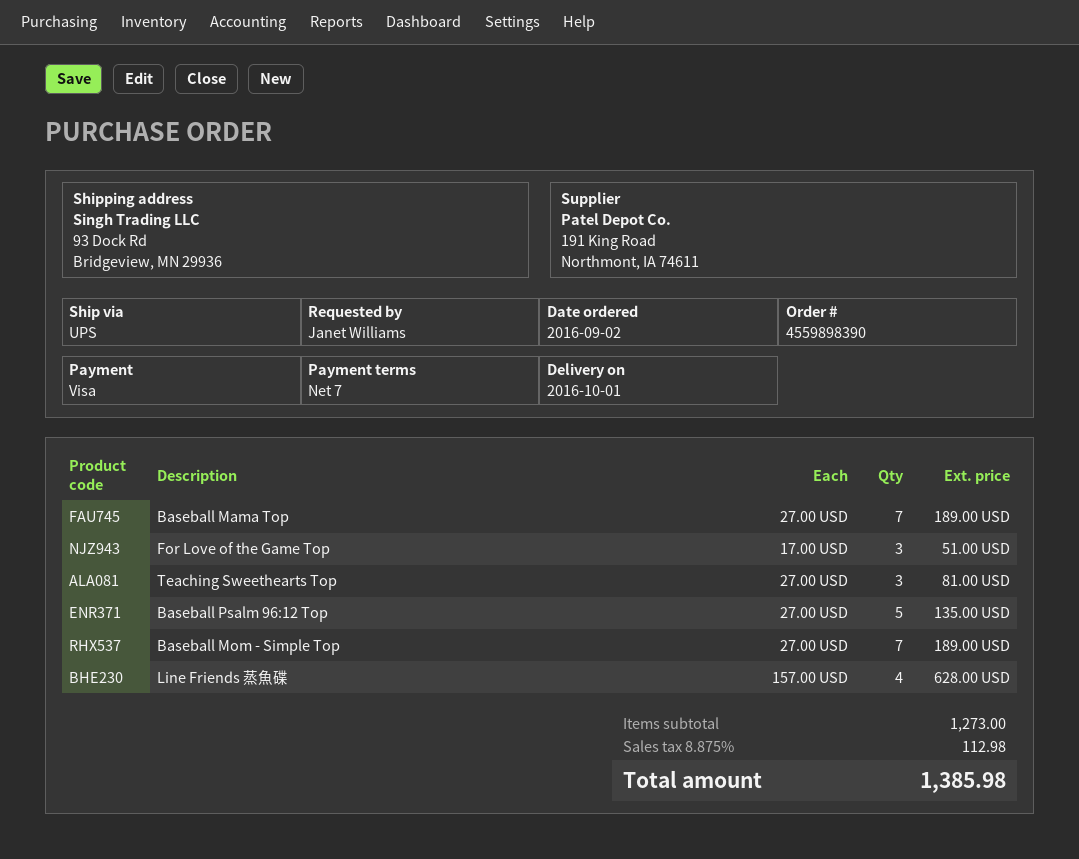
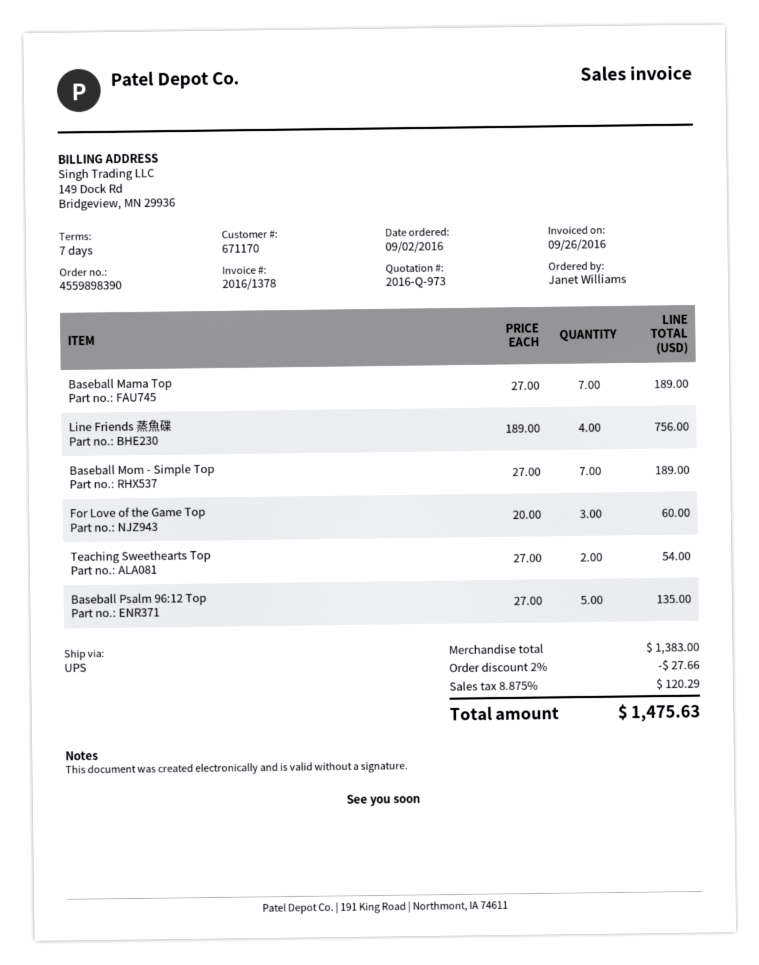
For Love of the Game Top: 3 x 17.00 = 51.00 -> 3 x 20.00 = 60.00
Teaching Sweethearts Top: 3 x 27.00 = 81.00 -> 2 x 27.00 = 54.00
Line Friends 蒸魚碟: 4 x 157.00 = 628.00 -> 4 x 189.00 = 756.00
subtotal: 1273.00 -> 1383.00
discount: none -> 2% = 27.66
tax: 8.875% = 112.98 -> 8.875% = 120.29
total: 1385.98 -> 1475.63

